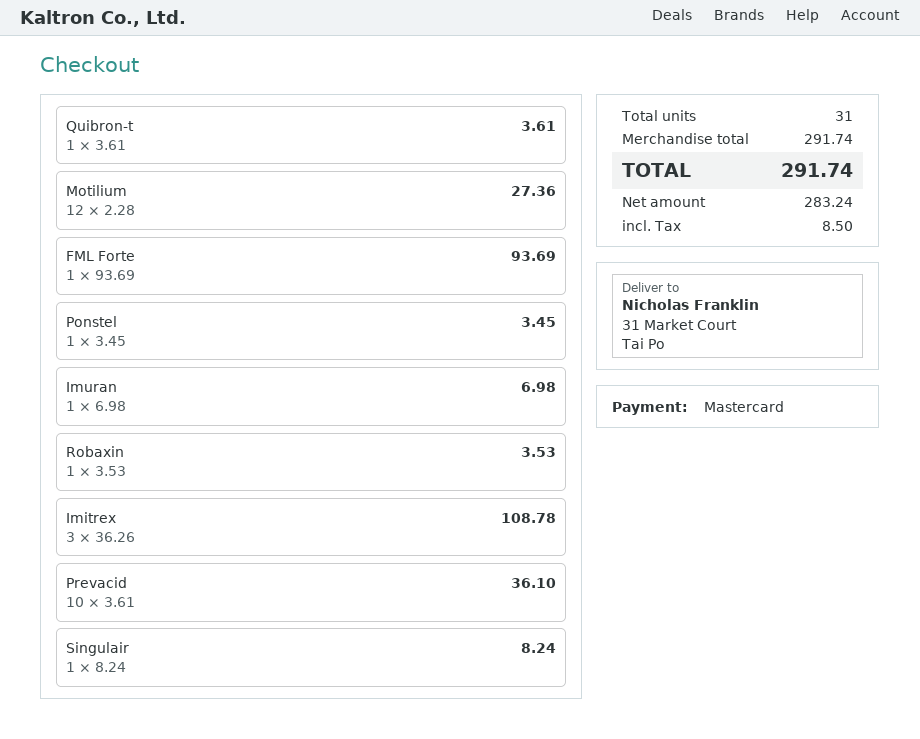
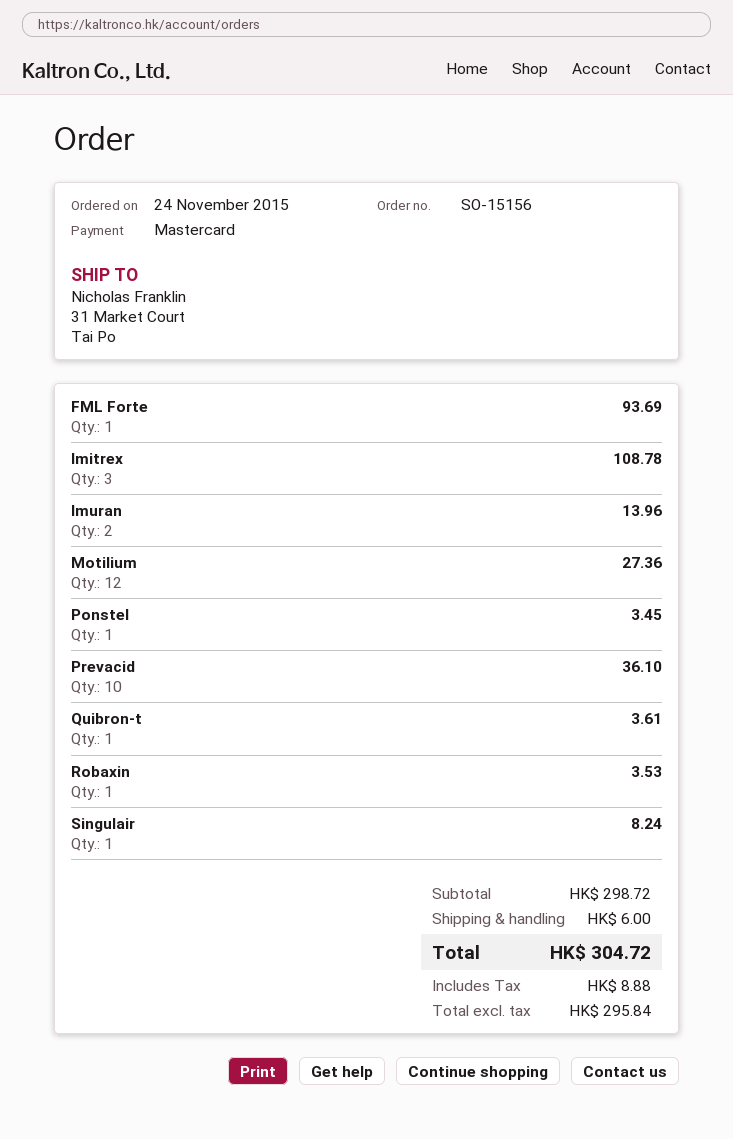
Imuran: 1 for 6.98 -> 2 for 13.96
subtotal: 291.74 -> 298.72
shipping: none -> 6.00
net: 283.24 -> 295.84
tax: 8.50 -> 8.88
total: 291.74 -> 304.72

